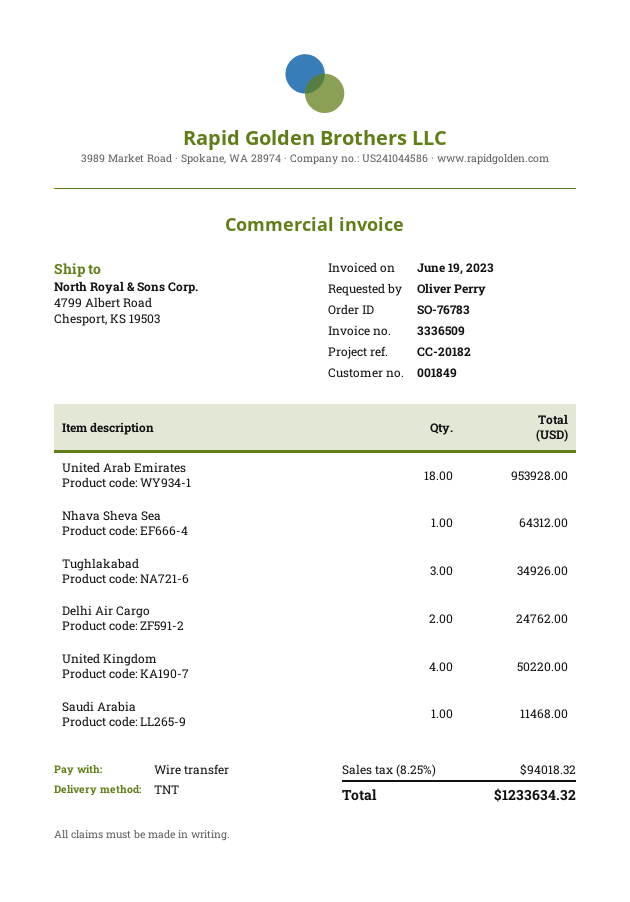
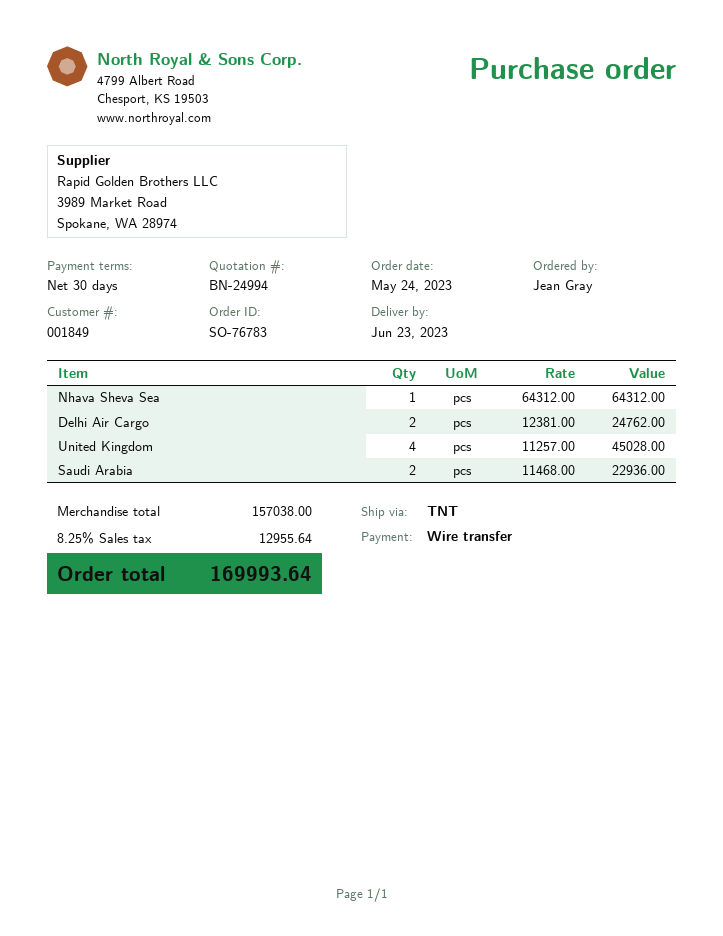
ordered by: Oliver Perry -> Jean Gray
United Arab Emirates: 18 for 953928.00 -> none
Tughlakabad: 3 for 34926.00 -> none
United Kingdom: 4 for 50220.00 -> 4 for 45028.00
Saudi Arabia: 1 for 11468.00 -> 2 for 22936.00
tax: 8.25% = 94018.32 -> 8.25% = 12955.64
total: 1233634.32 -> 169993.64

